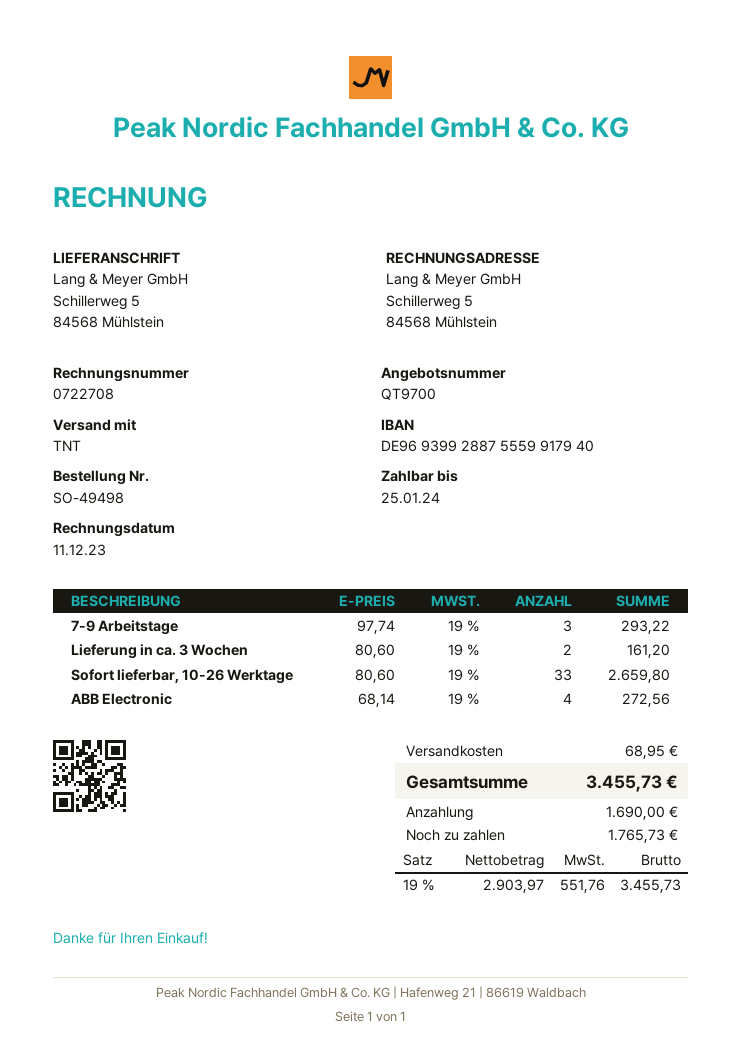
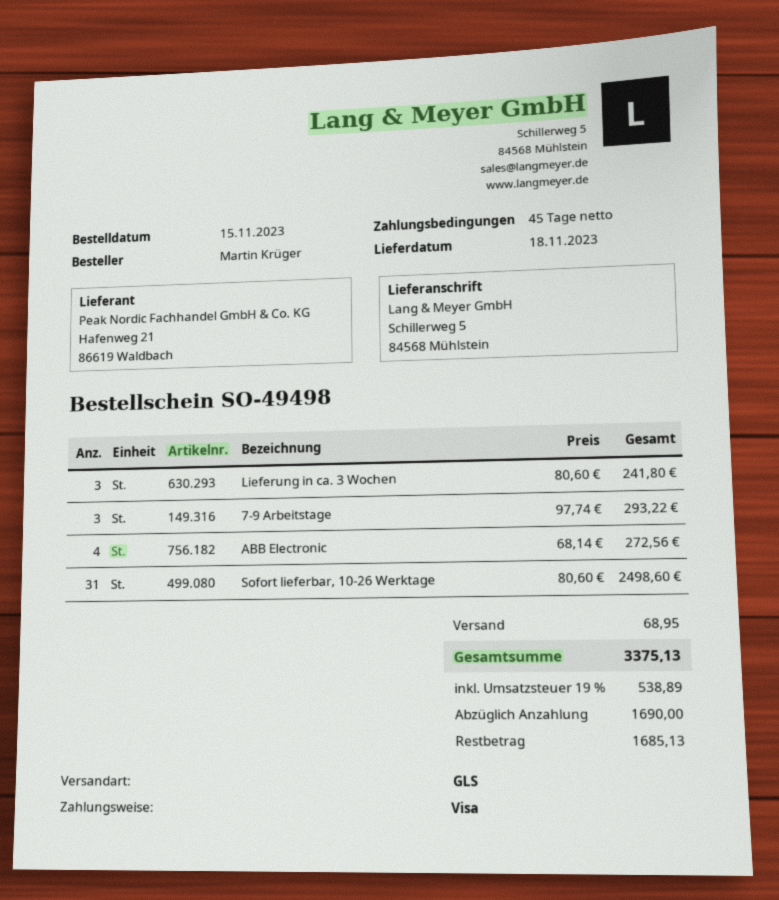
shipping method: TNT -> GLS
Lieferung in ca. 3 Wochen: 2 x 80.60 = 161.20 -> 3 x 80.60 = 241.80
Sofort lieferbar, 10-26 Werktage: 33 x 80.60 = 2659.80 -> 31 x 80.60 = 2498.60
tax: 19% = 551.76 -> 19% = 538.89
total: 3455.73 -> 3375.13
balance: 1765.73 -> 1685.13

